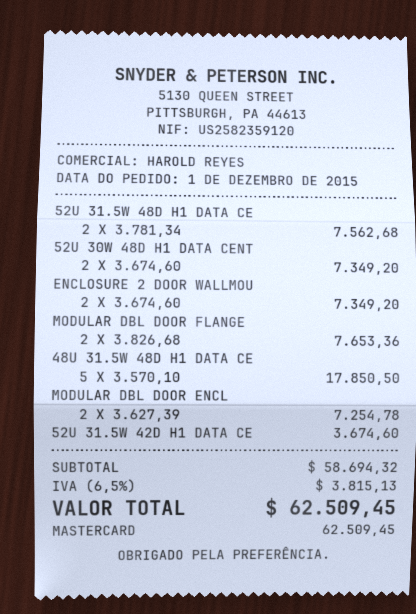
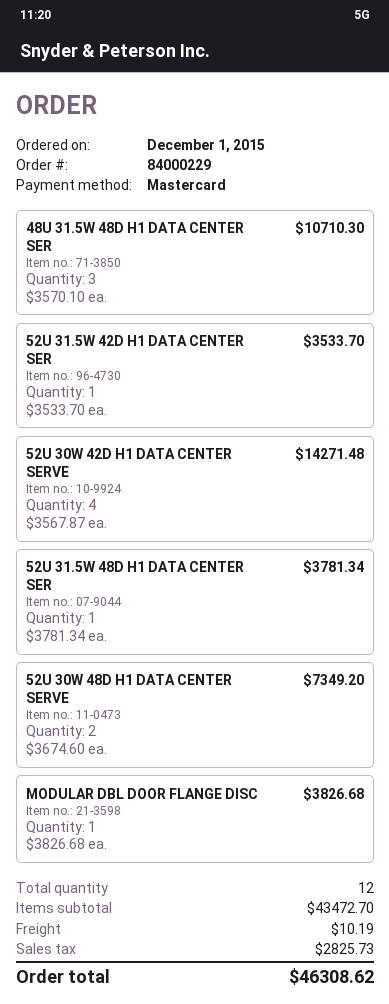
52U 31.5W 48D H1 DATA CE: 2 x 3781.34 = 7562.68 -> 1 x 3781.34 = 3781.34
ENCLOSURE 2 DOOR WALLMOU: 2 x 3674.60 = 7349.20 -> none
MODULAR DBL DOOR FLANGE: 2 x 3826.68 = 7653.36 -> 1 x 3826.68 = 3826.68
48U 31.5W 48D H1 DATA CE: 5 x 3570.10 = 17850.50 -> 3 x 3570.10 = 10710.30
MODULAR DBL DOOR ENCL: 2 x 3627.39 = 7254.78 -> none
52U 31.5W 42D H1 DATA CE: 1 x 3674.60 = 3674.60 -> 1 x 3533.70 = 3533.70
52U 30W 42D H1 DATA CENTER SERVE: none -> 4 x 3567.87 = 14271.48
subtotal: 58694.32 -> 43472.70
shipping: none -> 10.19
tax: 3815.13 -> 2825.73
total: 62509.45 -> 46308.62

